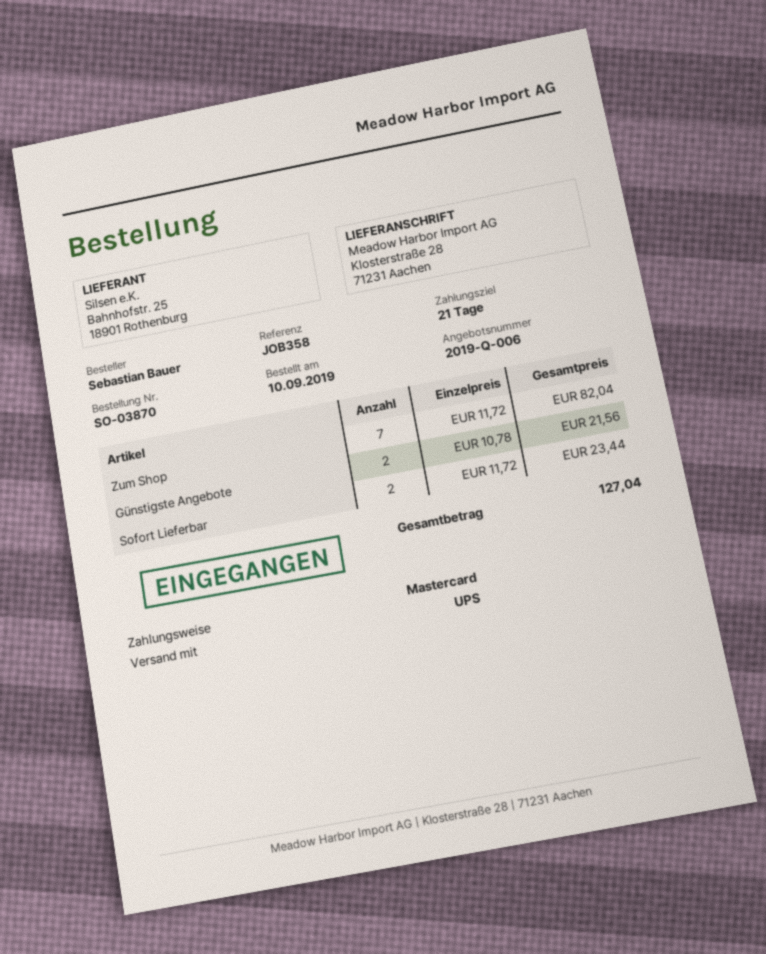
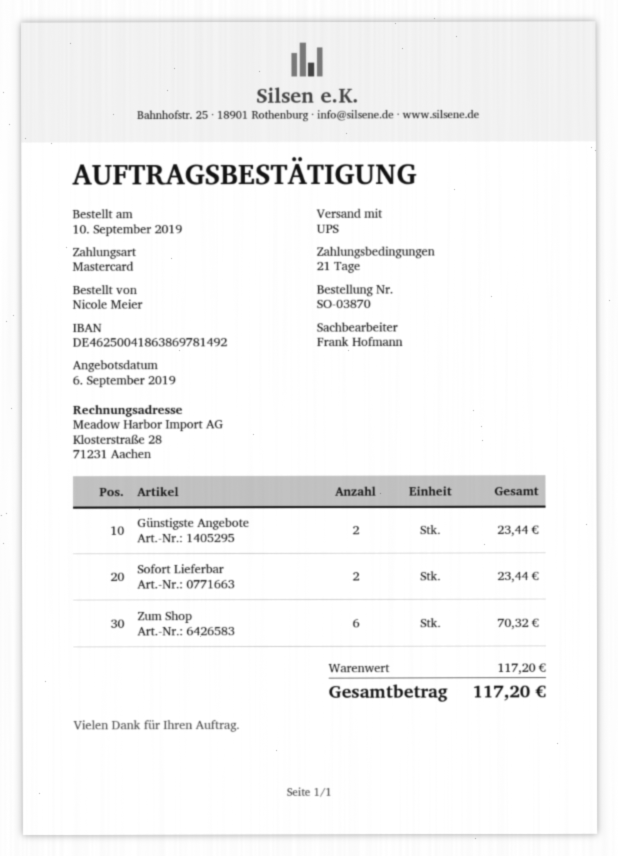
ordered by: Sebastian Bauer -> Nicole Meier
Zum Shop: 7 for 82.04 -> 6 for 70.32
Günstigste Angebote: 2 for 21.56 -> 2 for 23.44
total: 127.04 -> 117.20

